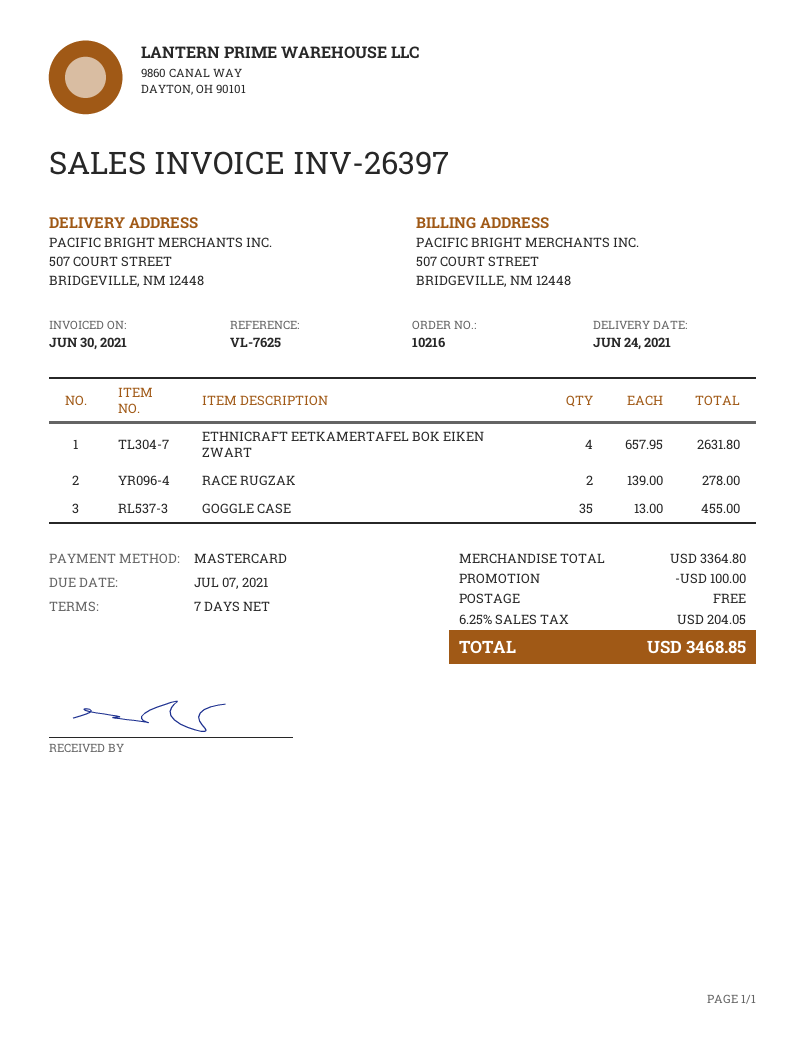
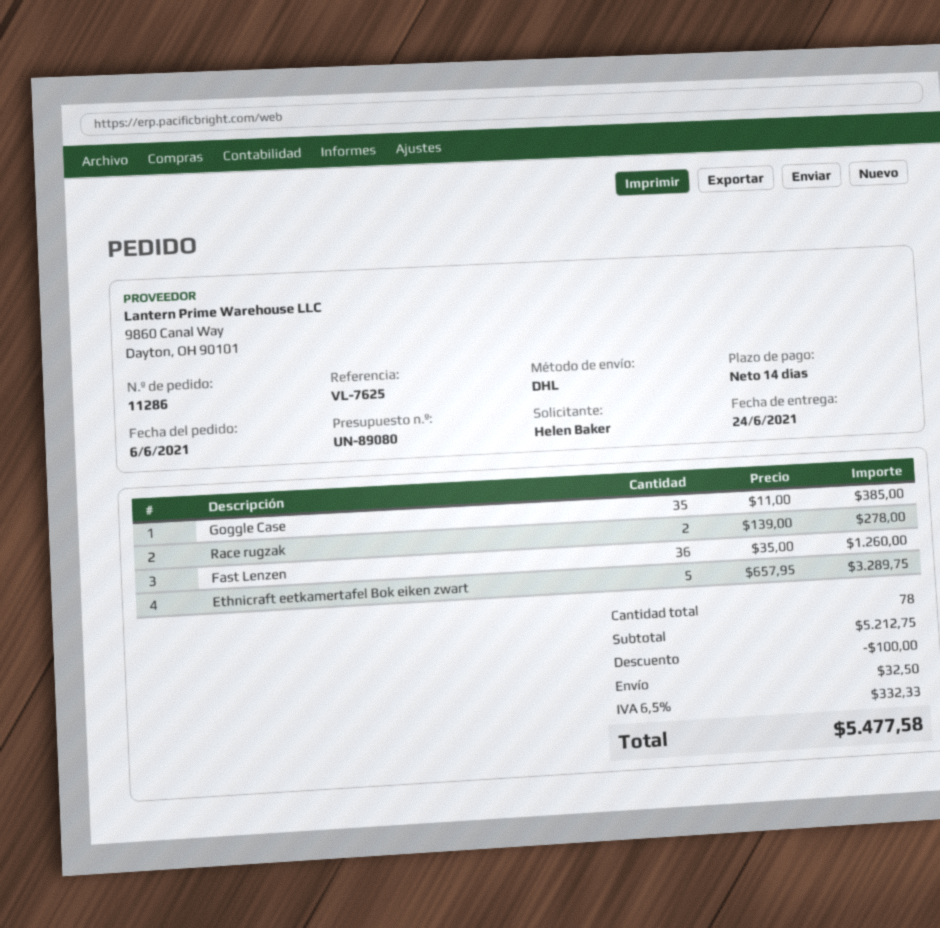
order number: 10216 -> 11286
payment terms: 7 days -> 14 days
ETHNICRAFT EETKAMERTAFEL BOK EIKEN ZWART: 4 x 657.95 = 2631.80 -> 5 x 657.95 = 3289.75
GOGGLE CASE: 35 x 13.00 = 455.00 -> 35 x 11.00 = 385.00
Fast Lenzen: none -> 36 x 35.00 = 1260.00
subtotal: 3364.80 -> 5212.75
shipping: 0.00 -> 32.50
tax: 6.25% = 204.05 -> 6.5% = 332.33
total: 3468.85 -> 5477.58

